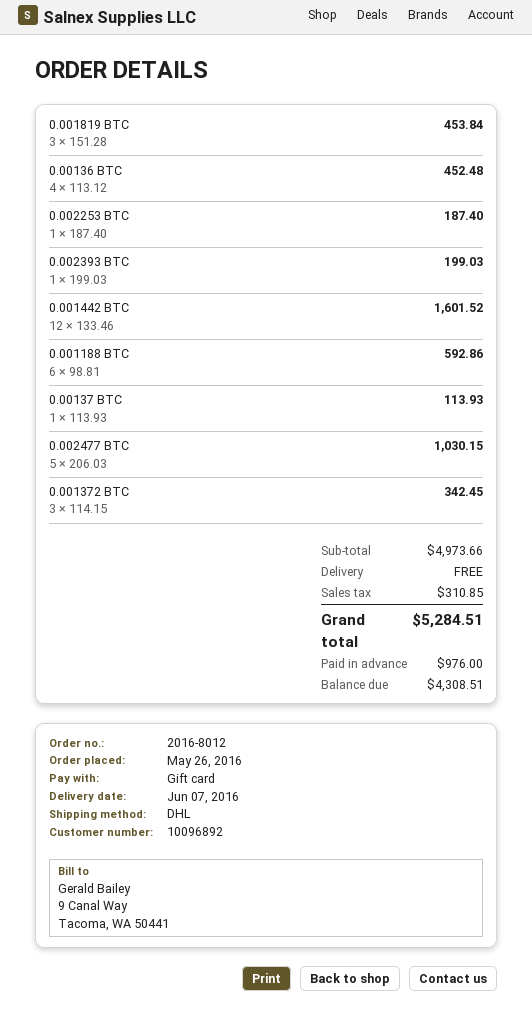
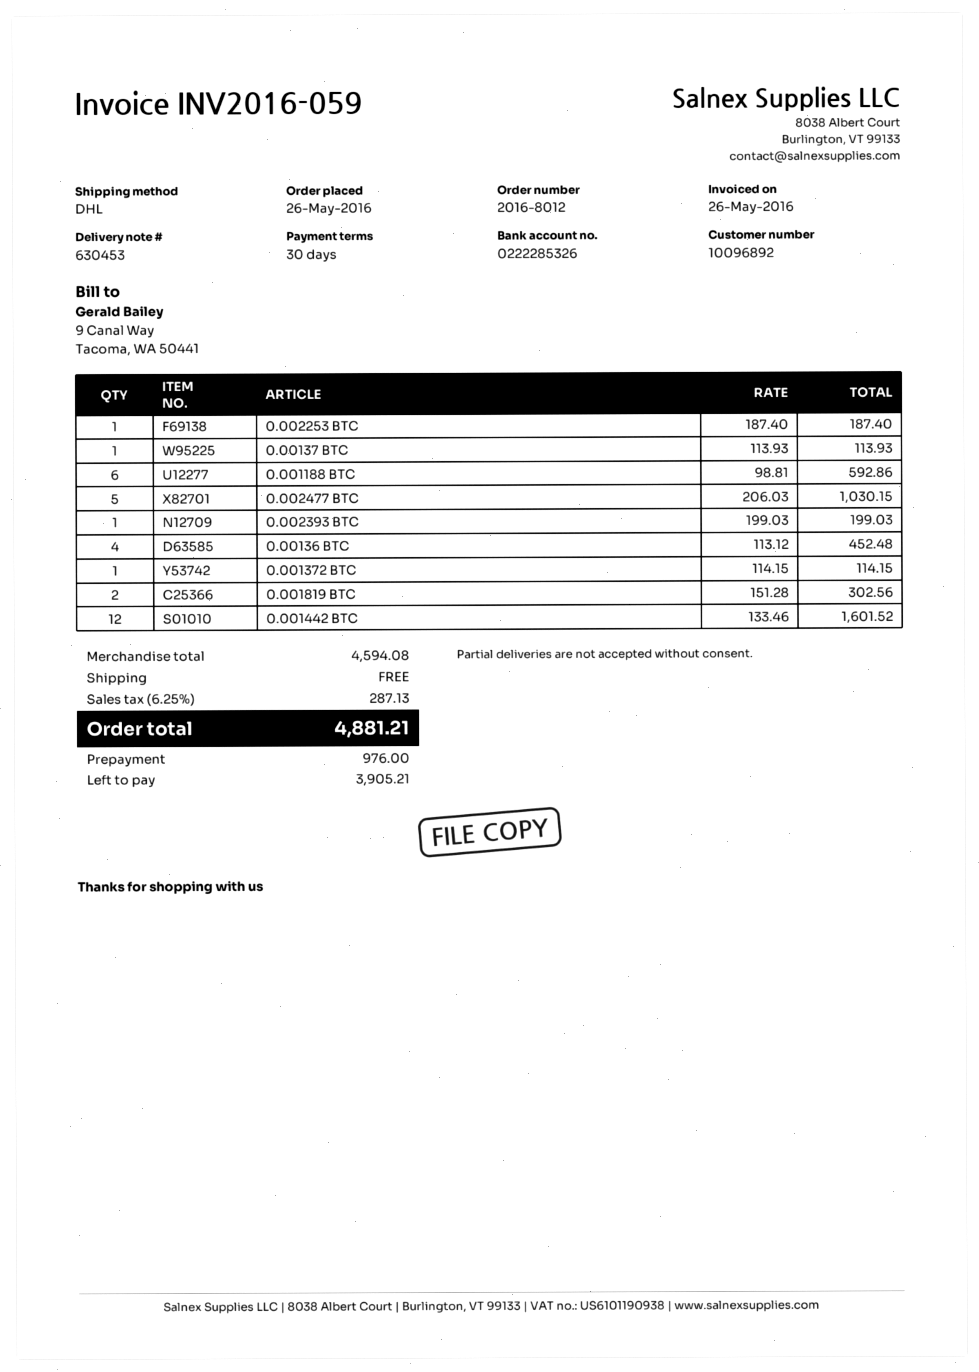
0.001819 BTC: 3 x 151.28 = 453.84 -> 2 x 151.28 = 302.56
0.001372 BTC: 3 x 114.15 = 342.45 -> 1 x 114.15 = 114.15
subtotal: 4973.66 -> 4594.08
tax: 310.85 -> 287.13
total: 5284.51 -> 4881.21
balance: 4308.51 -> 3905.21

